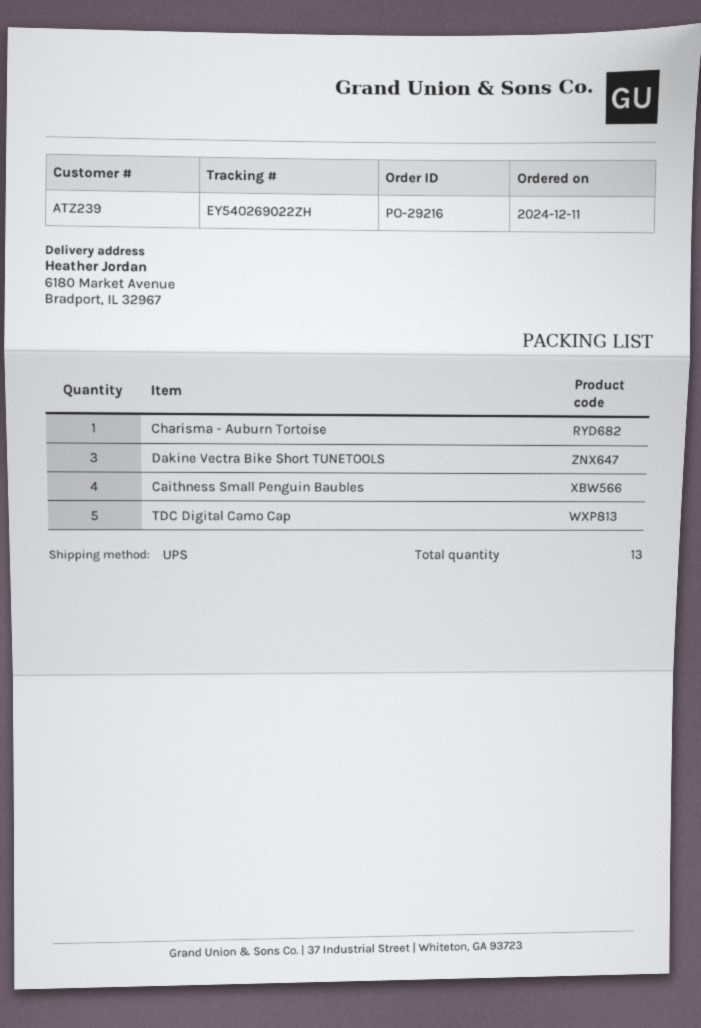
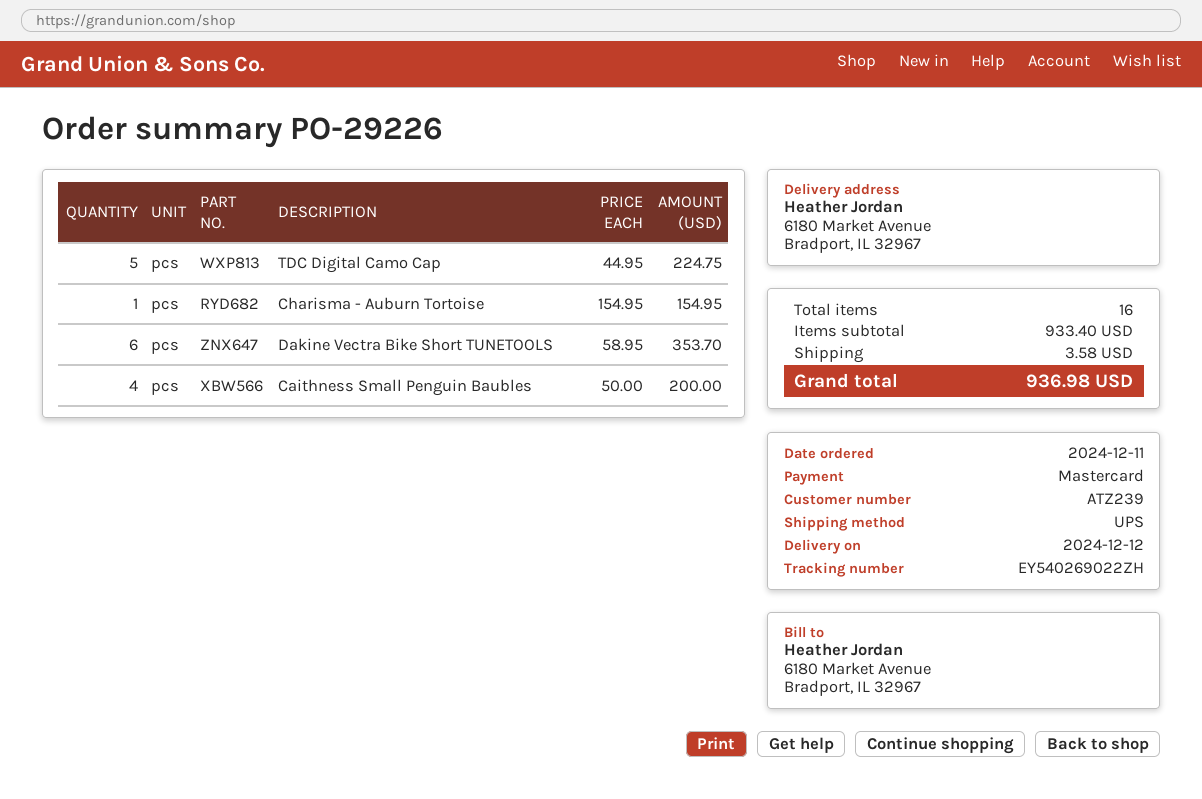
order number: PO-29216 -> PO-29226
Dakine Vectra Bike Short TUNETOOLS: 3 -> 6
total quantity: 13 -> 16

